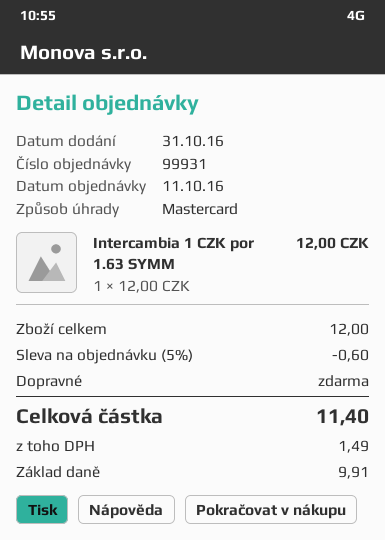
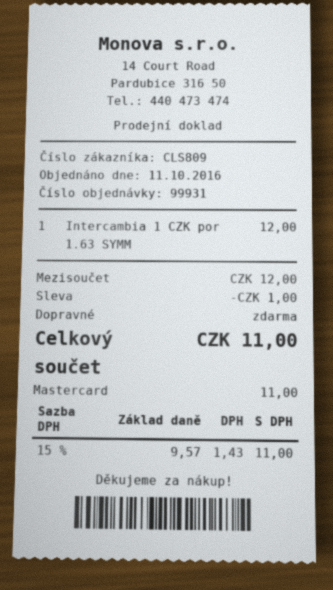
discount: 0.60 -> 1.00
net: 9.91 -> 9.57
tax: 1.49 -> 1.43
total: 11.40 -> 11.00

